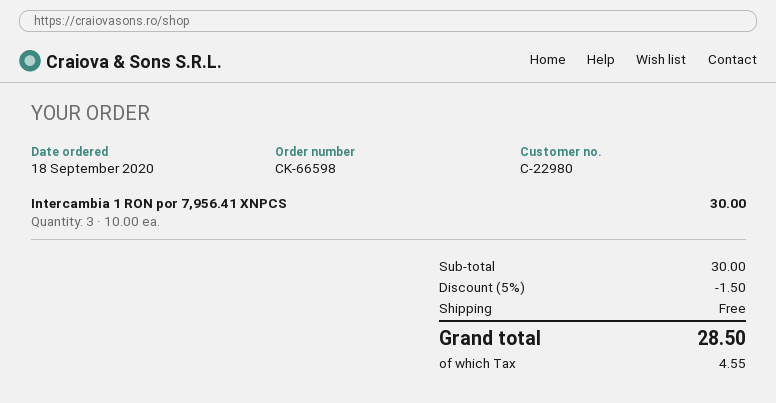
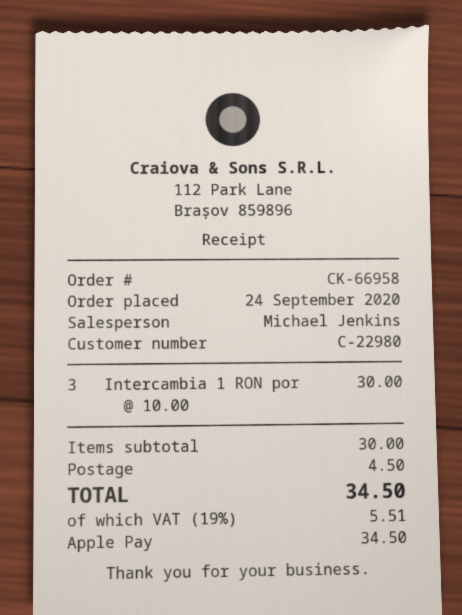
order number: CK-66598 -> CK-66958
order date: 2020-09-18 -> 2020-09-24
discount: 5% = 1.50 -> none
shipping: 0.00 -> 4.50
tax: 4.55 -> 5.51
total: 28.50 -> 34.50

